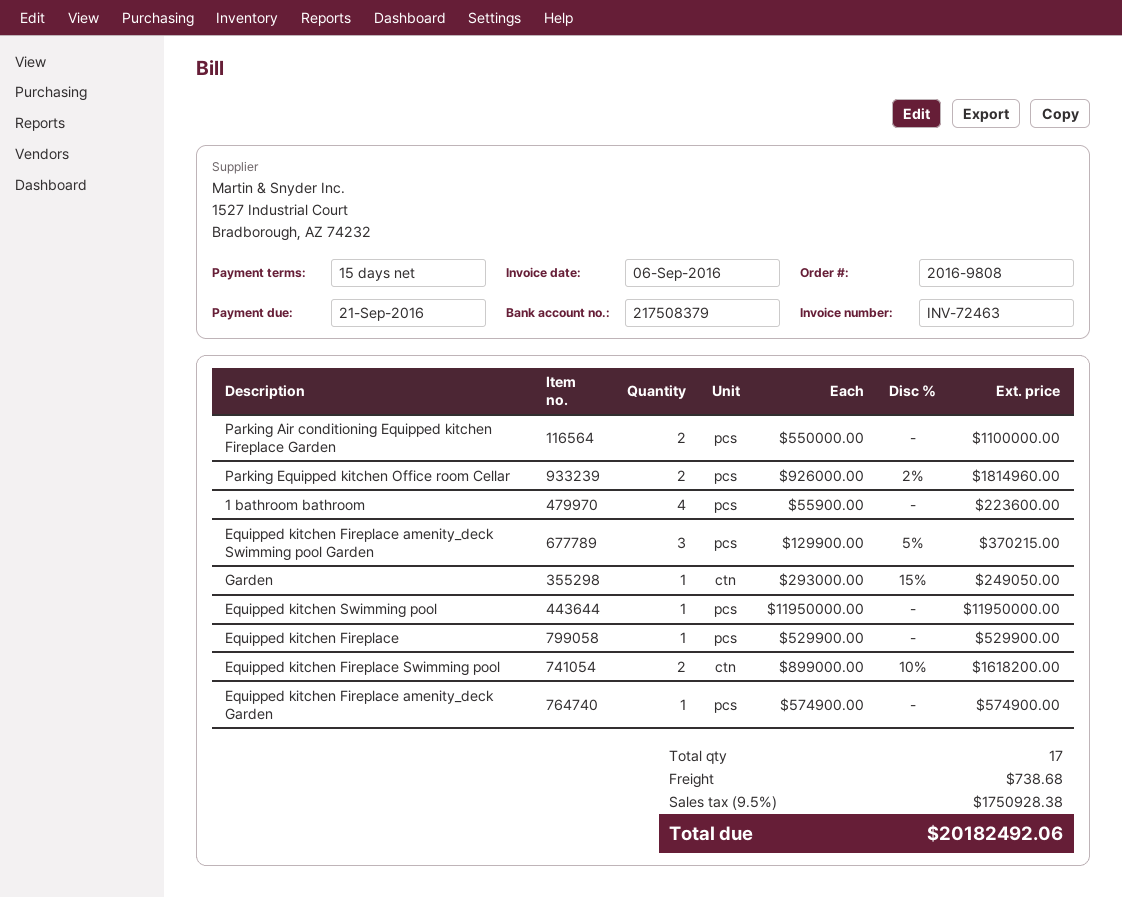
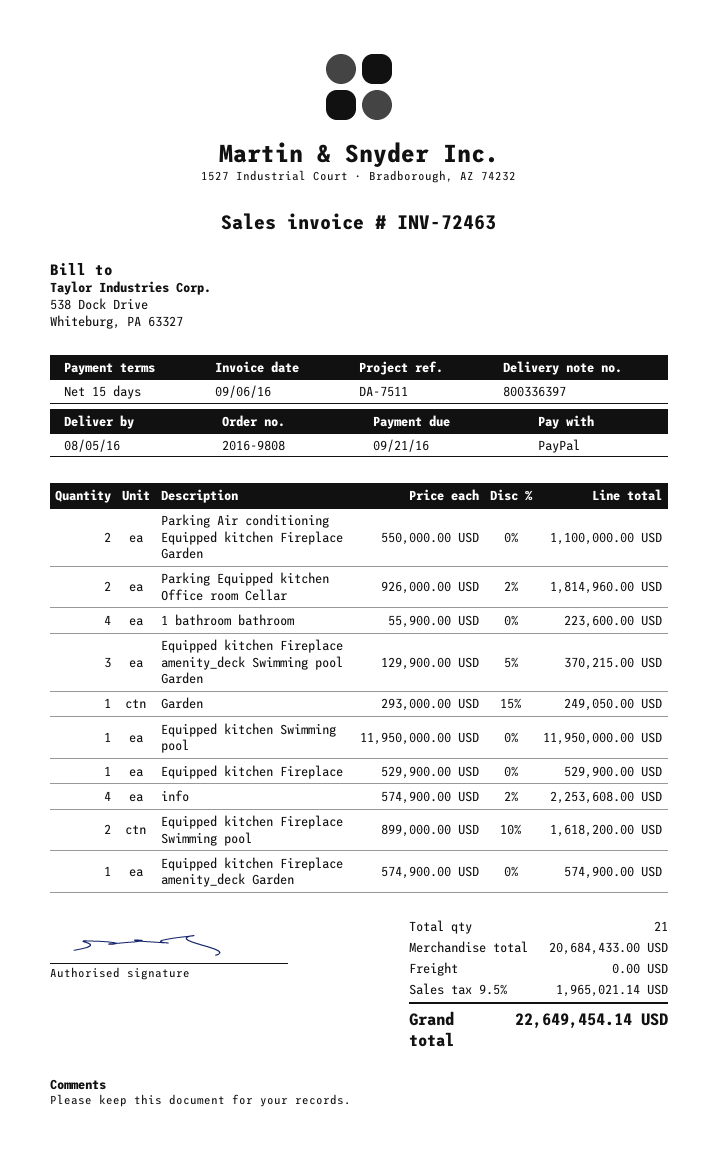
info: none -> 4 x 574900.00 - 2% = 2253608.00
total quantity: 17 -> 21
shipping: 738.68 -> 0.00
tax: 9.5% = 1750928.38 -> 9.5% = 1965021.14
total: 20182492.06 -> 22649454.14

